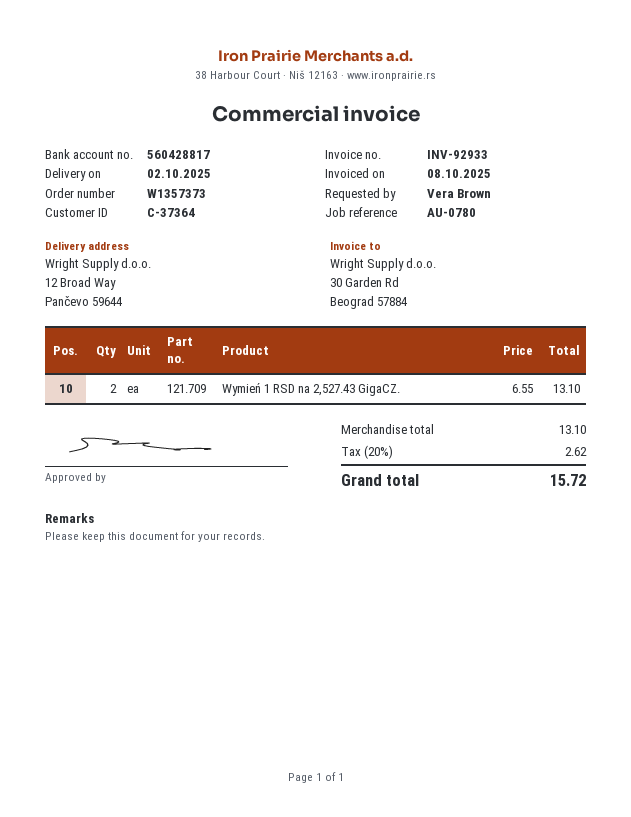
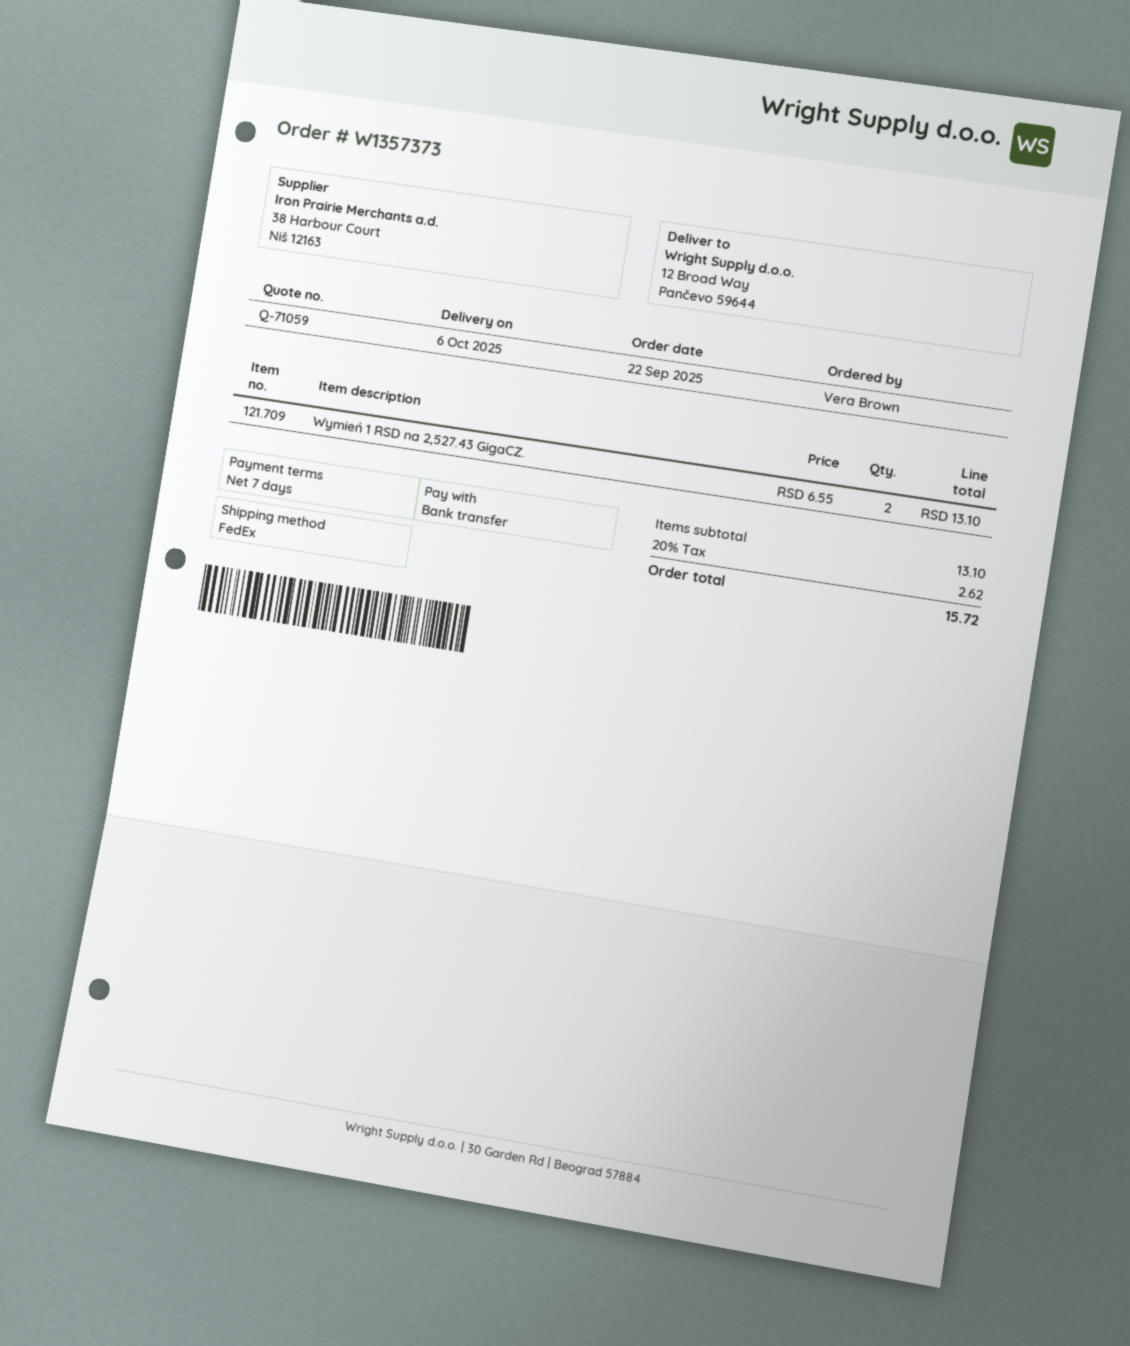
delivery date: 2025-10-02 -> 2025-10-06

